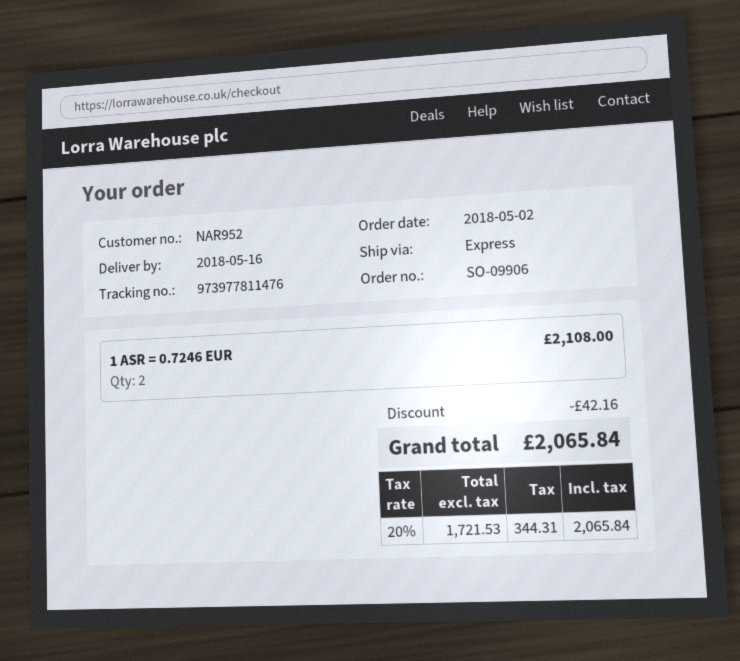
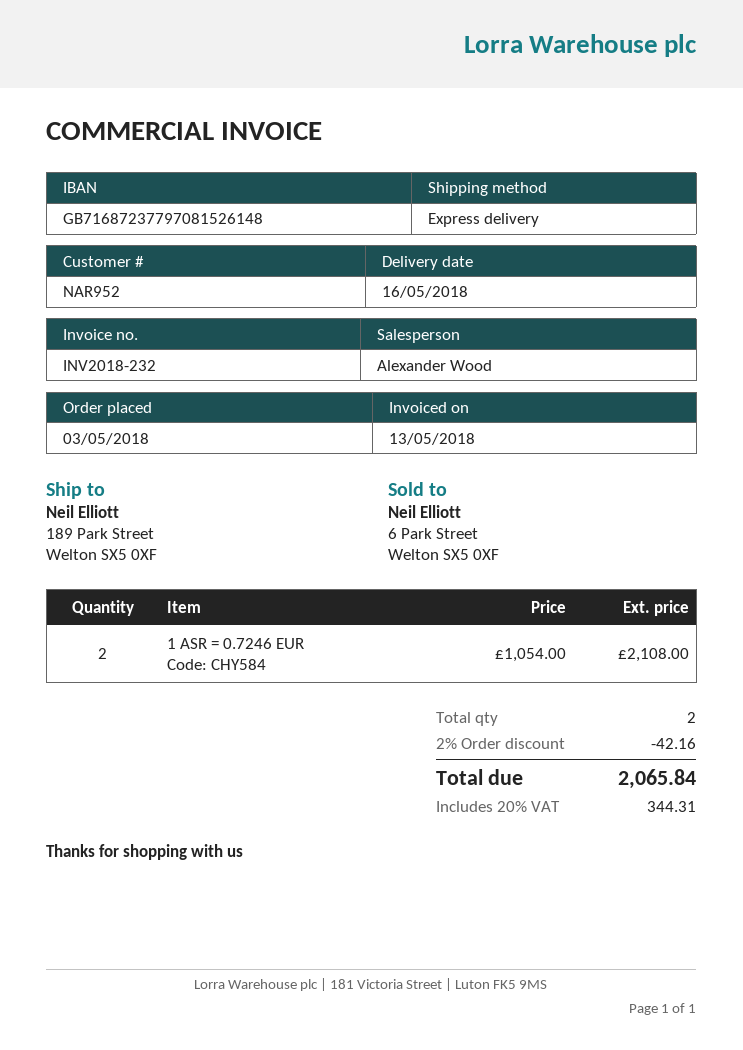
order date: 2018-05-02 -> 2018-05-03

